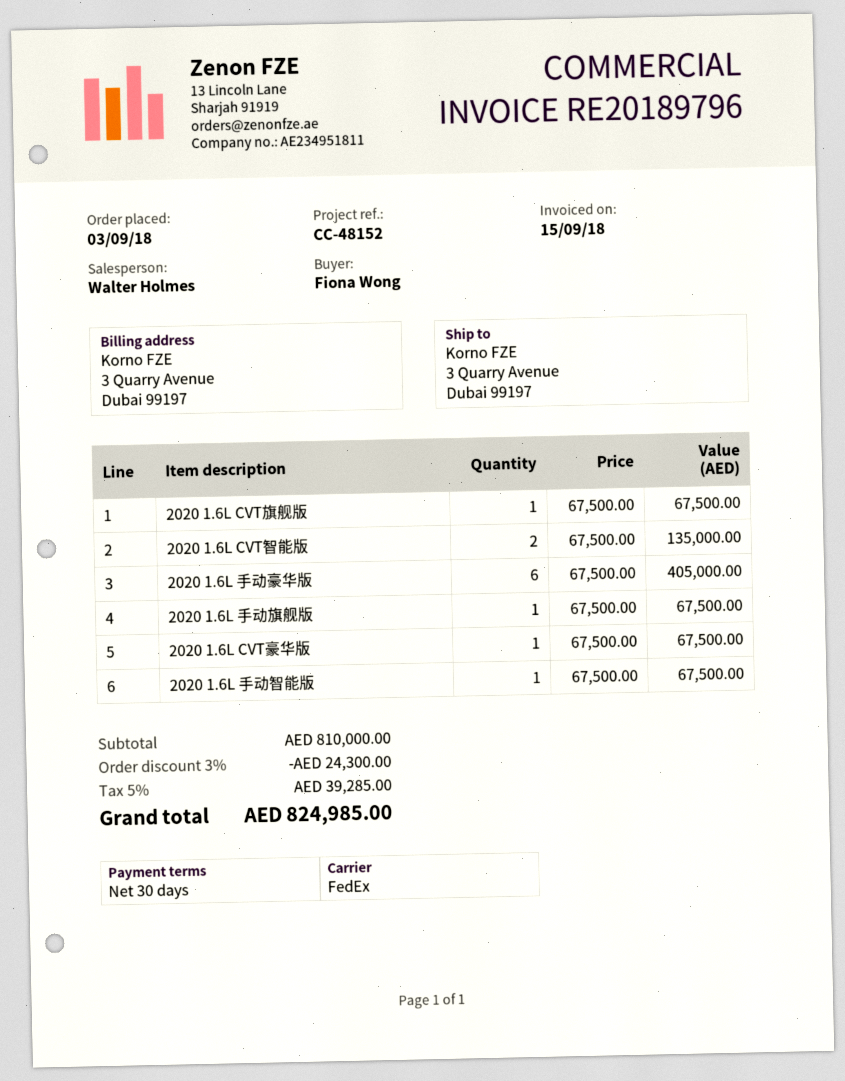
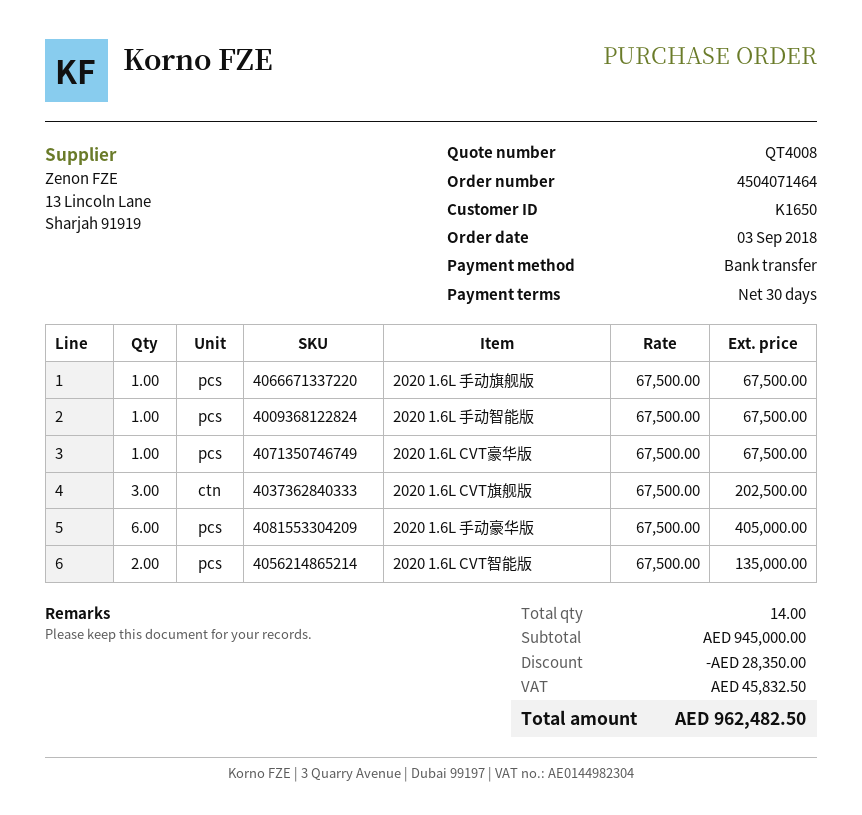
2020 1.6L CVT旗舰版: 1 x 67500.00 = 67500.00 -> 3 x 67500.00 = 202500.00
subtotal: 810000.00 -> 945000.00
discount: 24300.00 -> 28350.00
tax: 39285.00 -> 45832.50
total: 824985.00 -> 962482.50

